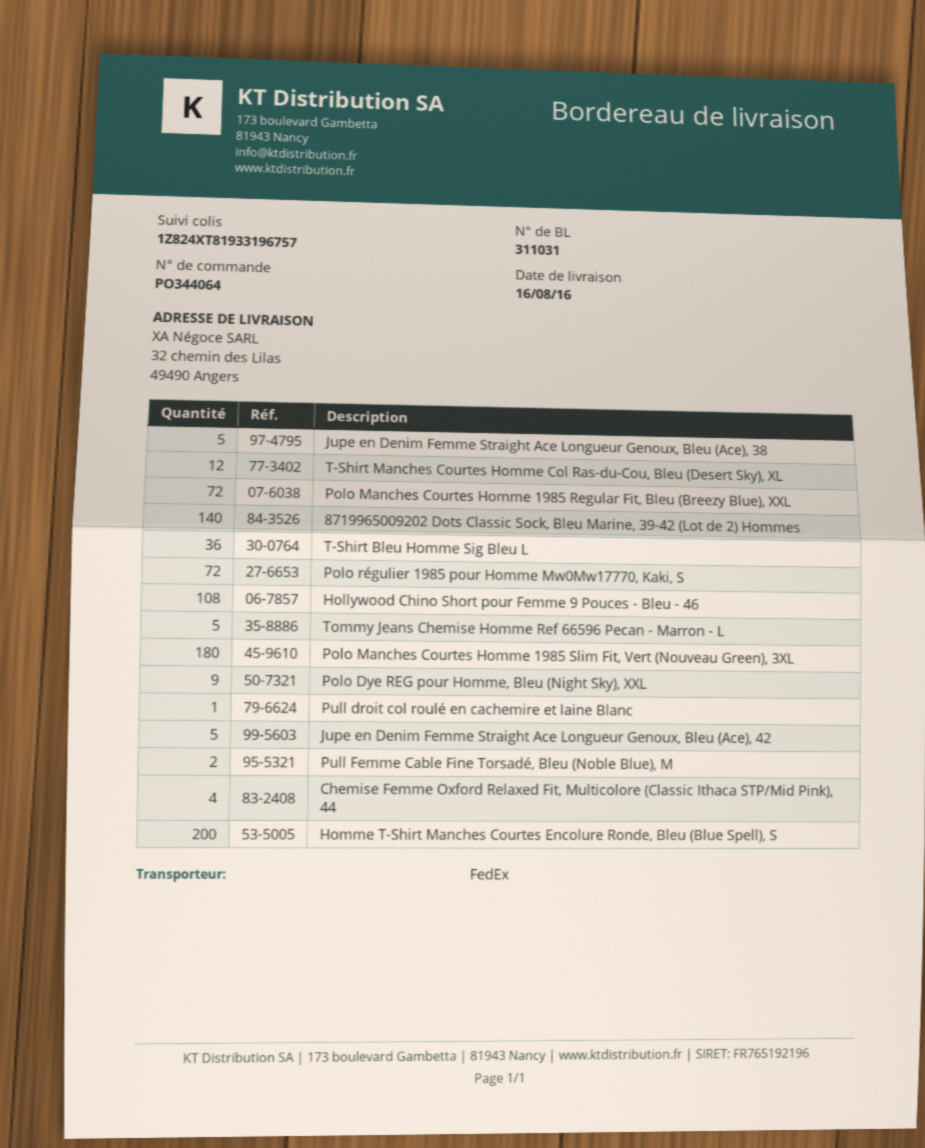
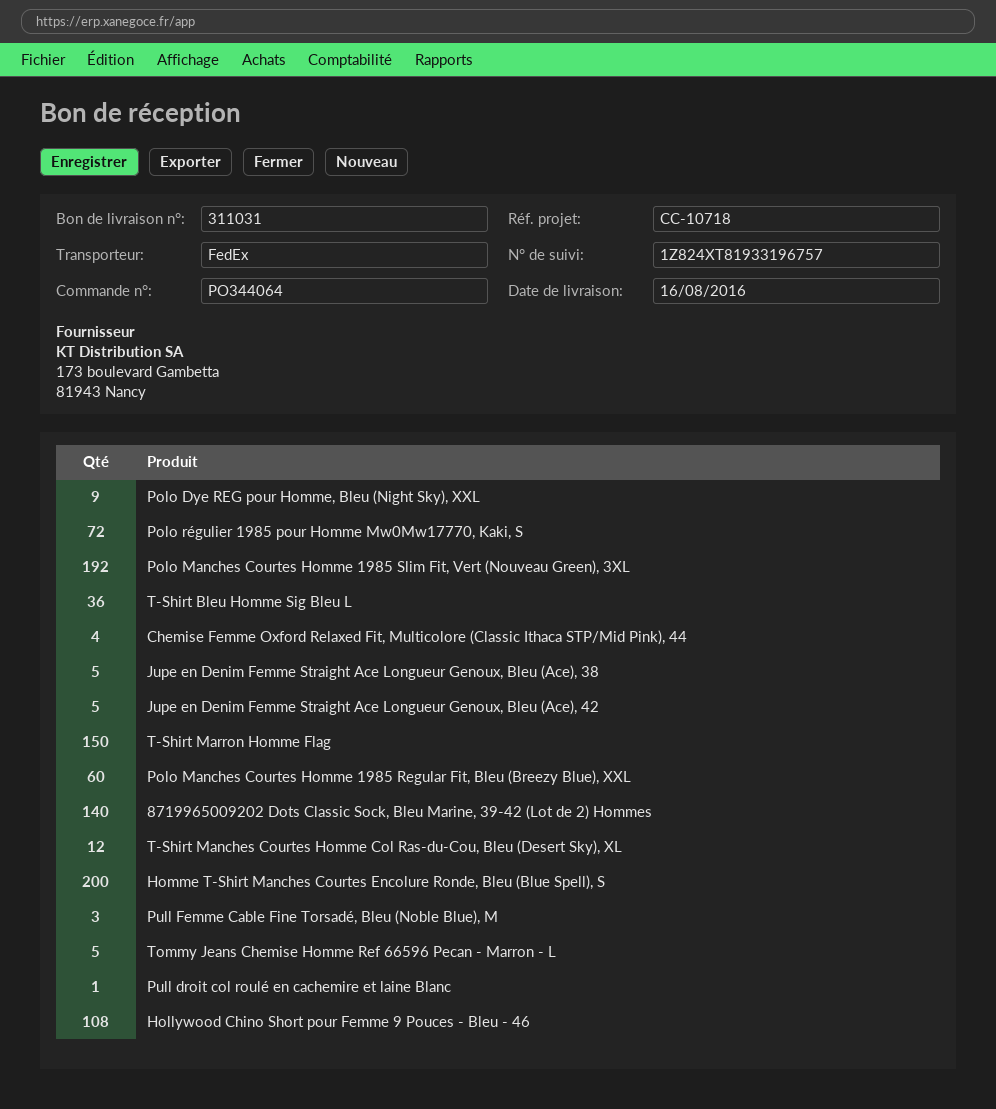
Polo Manches Courtes Homme 1985 Regular Fit, Bleu (Breezy Blue), XXL: 72 -> 60
Polo Manches Courtes Homme 1985 Slim Fit, Vert (Nouveau Green), 3XL: 180 -> 192
Pull Femme Cable Fine Torsadé, Bleu (Noble Blue), M: 2 -> 3
T-Shirt Marron Homme Flag: none -> 150

